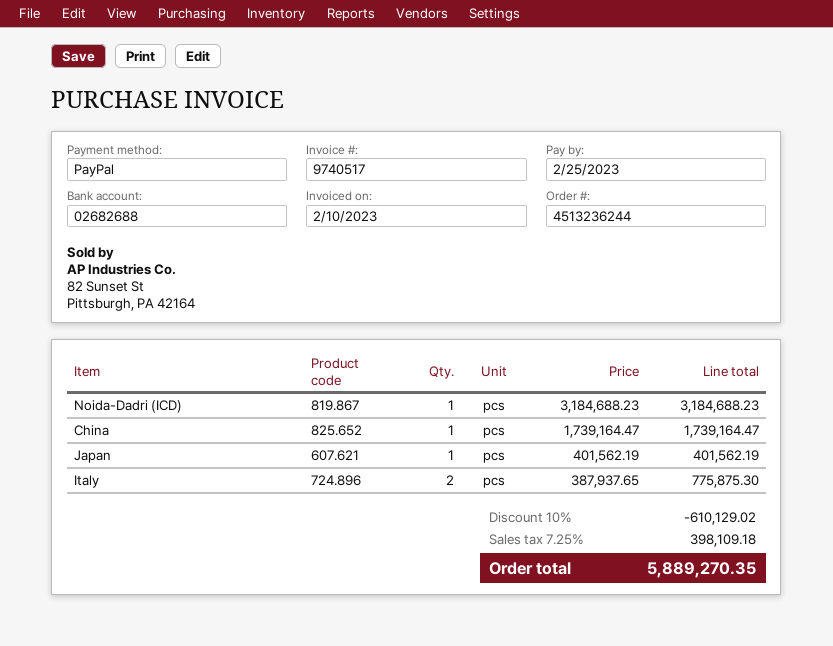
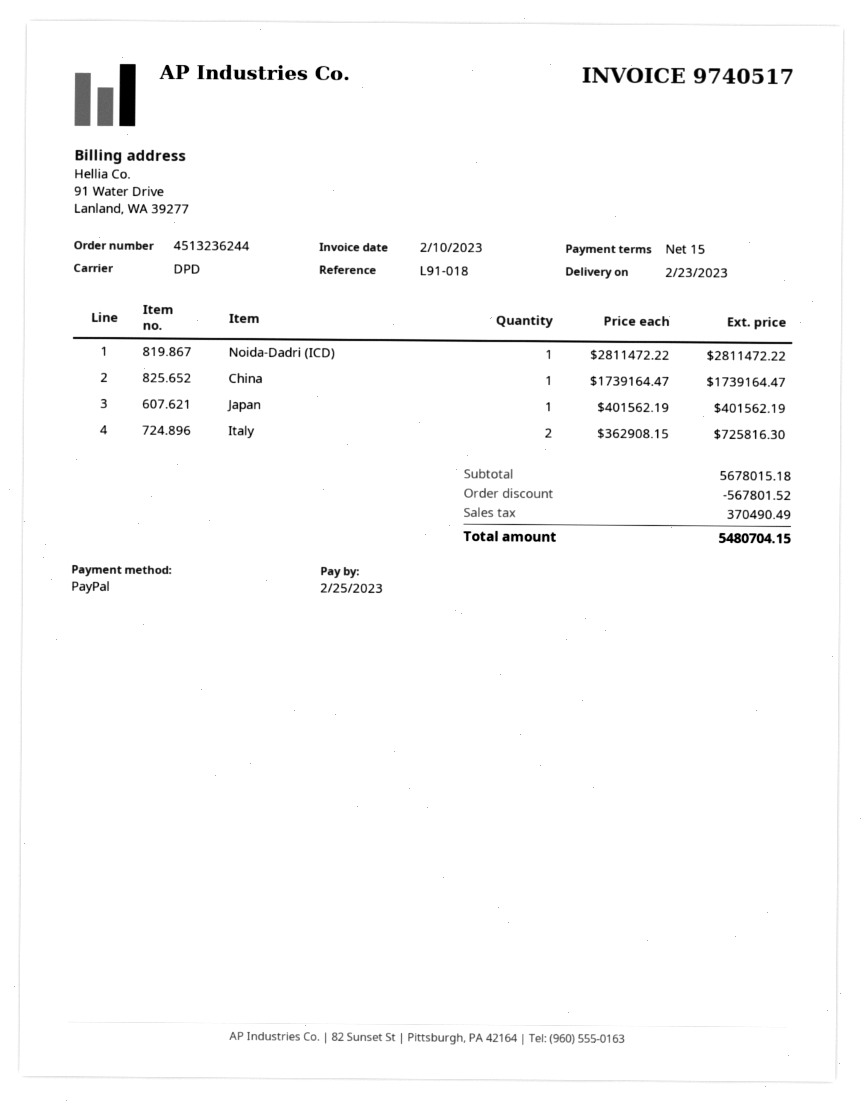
Noida-Dadri (ICD): 1 x 3184688.23 = 3184688.23 -> 1 x 2811472.22 = 2811472.22
Italy: 2 x 387937.65 = 775875.30 -> 2 x 362908.15 = 725816.30
discount: 610129.02 -> 567801.52
tax: 398109.18 -> 370490.49
total: 5889270.35 -> 5480704.15

